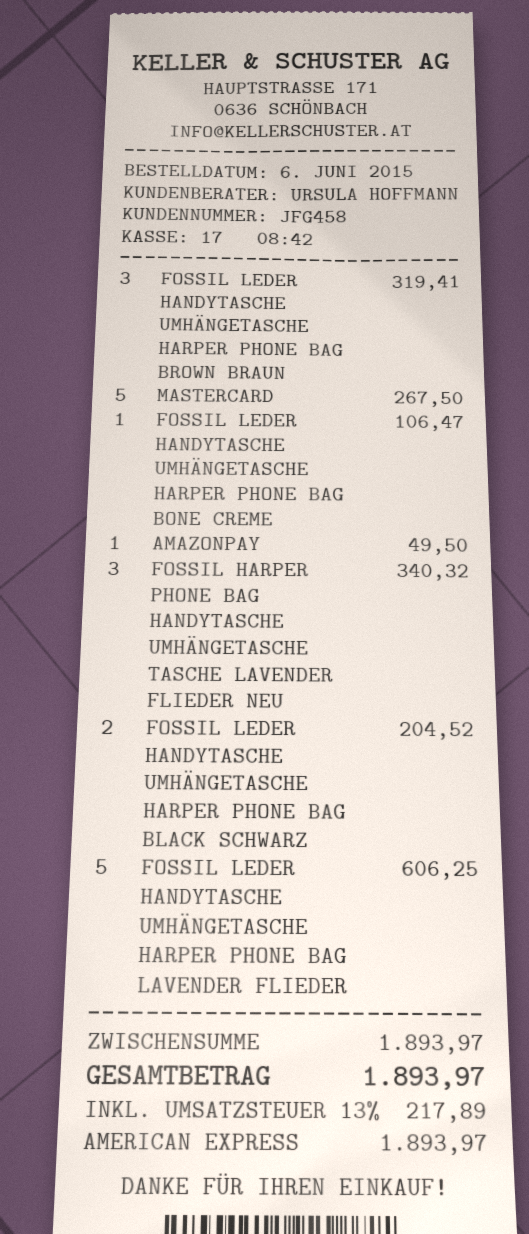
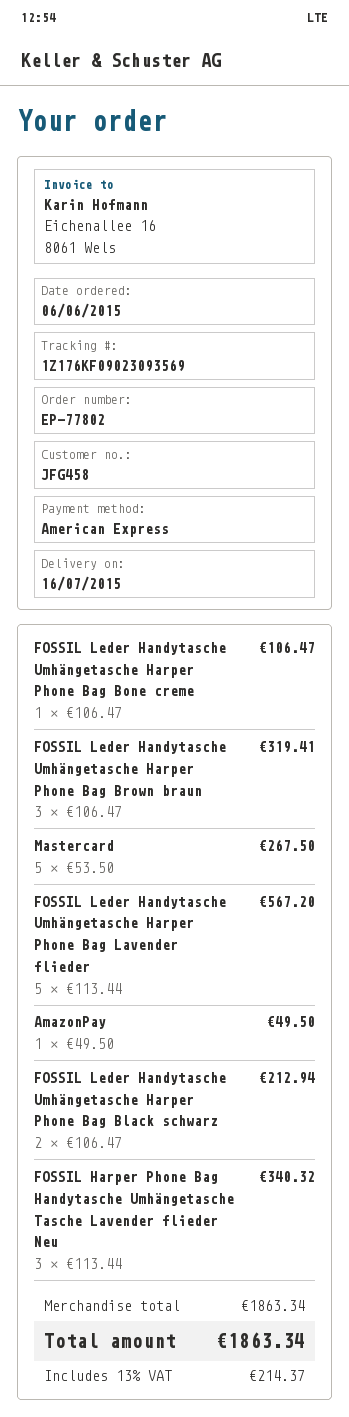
FOSSIL LEDER HANDYTASCHE UMHÄNGETASCHE HARPER PHONE BAG BLACK SCHWARZ: 2 for 204.52 -> 2 for 212.94
FOSSIL LEDER HANDYTASCHE UMHÄNGETASCHE HARPER PHONE BAG LAVENDER FLIEDER: 5 for 606.25 -> 5 for 567.20
subtotal: 1893.97 -> 1863.34
tax: 13% = 217.89 -> 13% = 214.37
total: 1893.97 -> 1863.34

